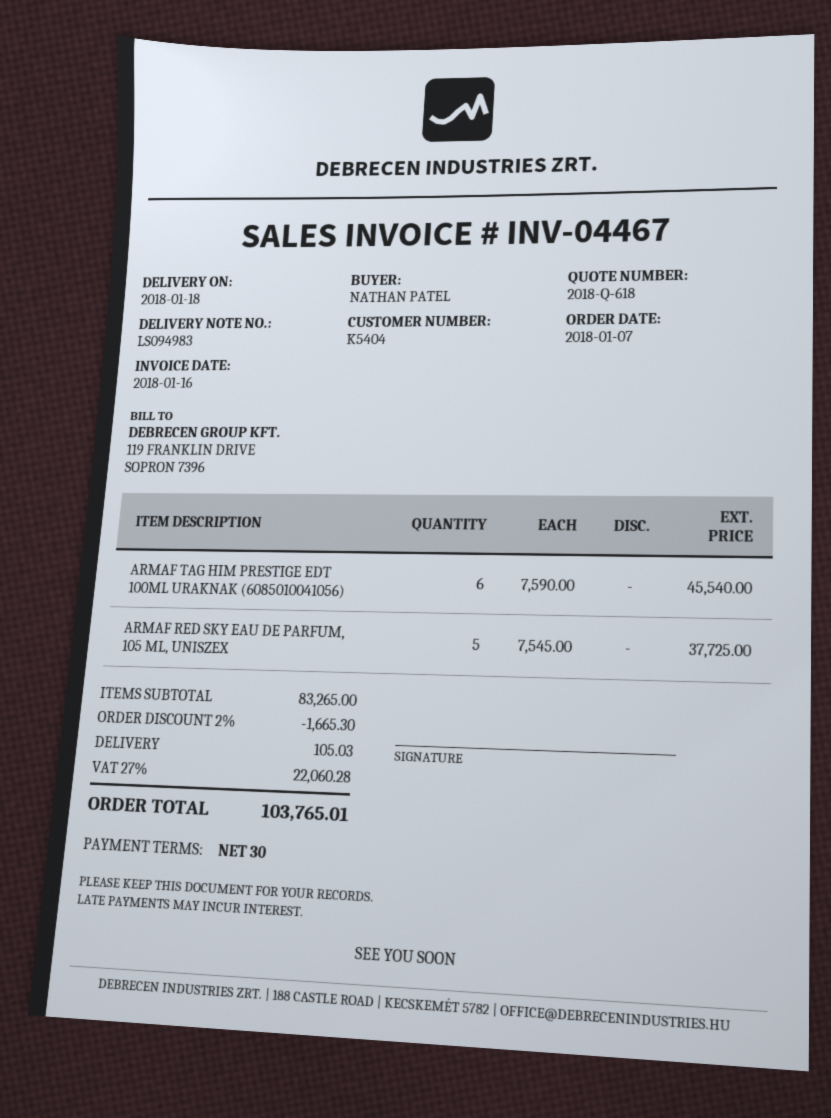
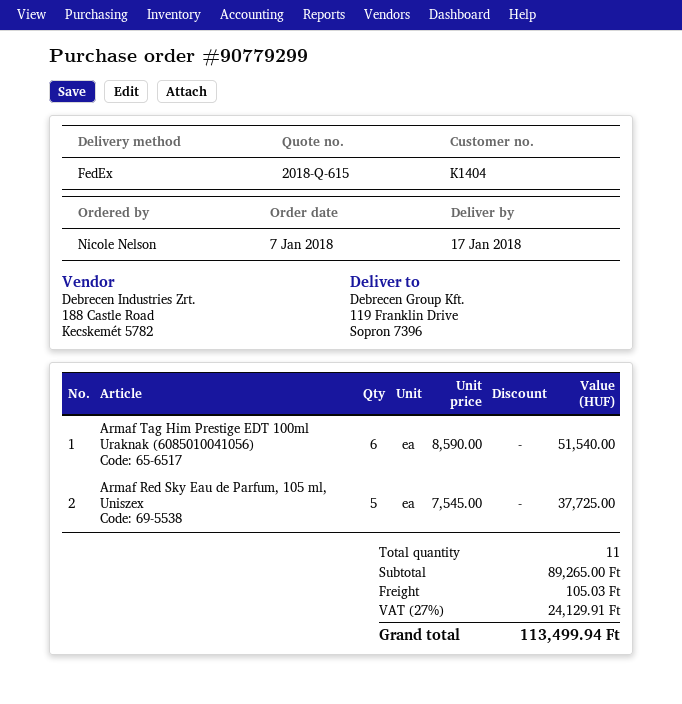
quote number: 2018-Q-618 -> 2018-Q-615
delivery date: 2018-01-18 -> 2018-01-17
customer number: K5404 -> K1404
ordered by: NATHAN PATEL -> Nicole Nelson
ARMAF TAG HIM PRESTIGE EDT 100ML URAKNAK (6085010041056): 6 x 7590.00 = 45540.00 -> 6 x 8590.00 = 51540.00
subtotal: 83265.00 -> 89265.00
discount: 2% = 1665.30 -> none
tax: 27% = 22060.28 -> 27% = 24129.91
total: 103765.01 -> 113499.94

